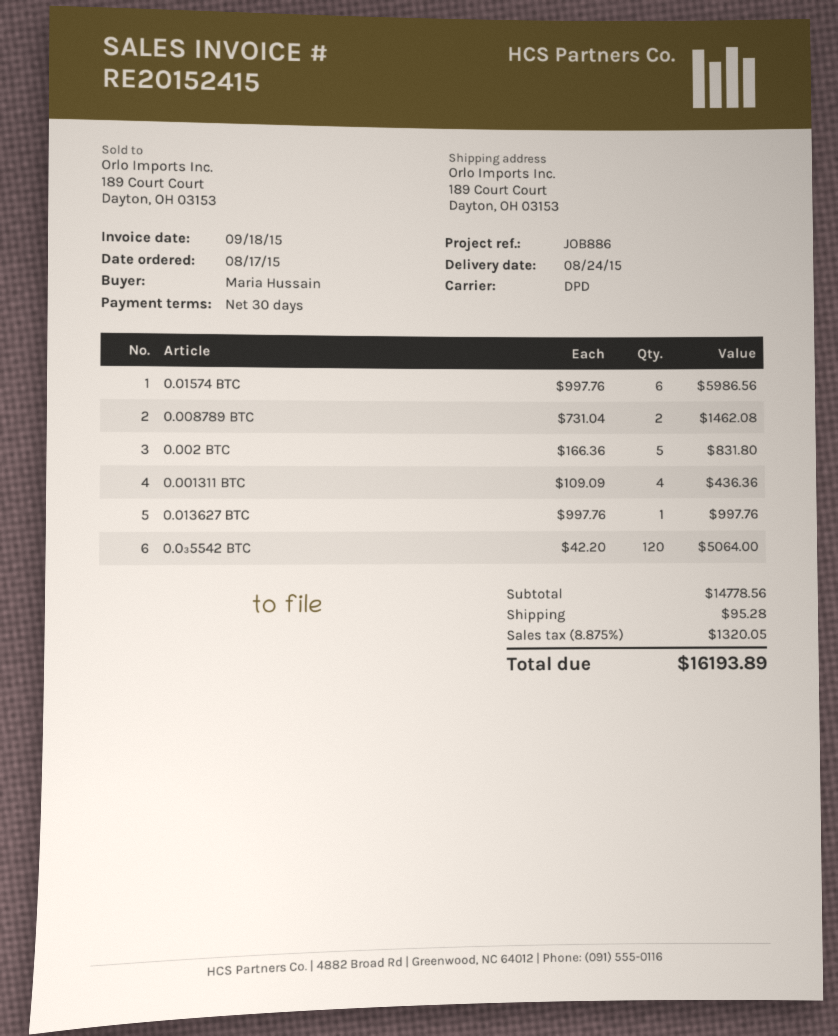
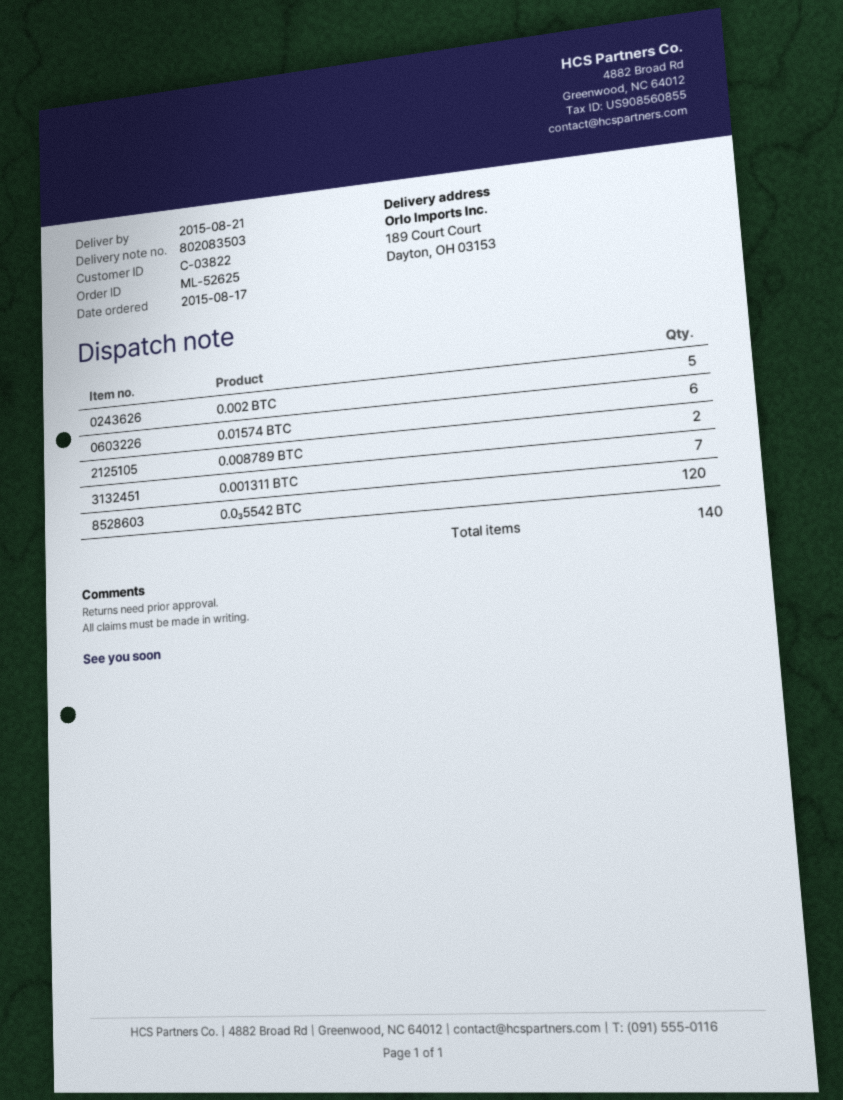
delivery date: 2015-08-24 -> 2015-08-21
0.001311 BTC: 4 -> 7
0.013627 BTC: 1 -> none

